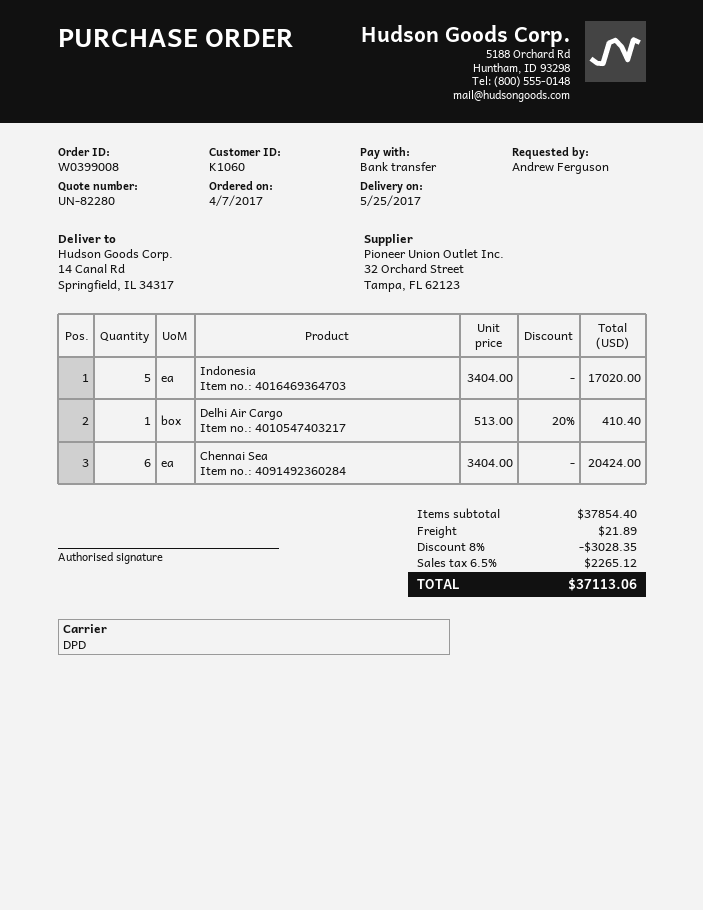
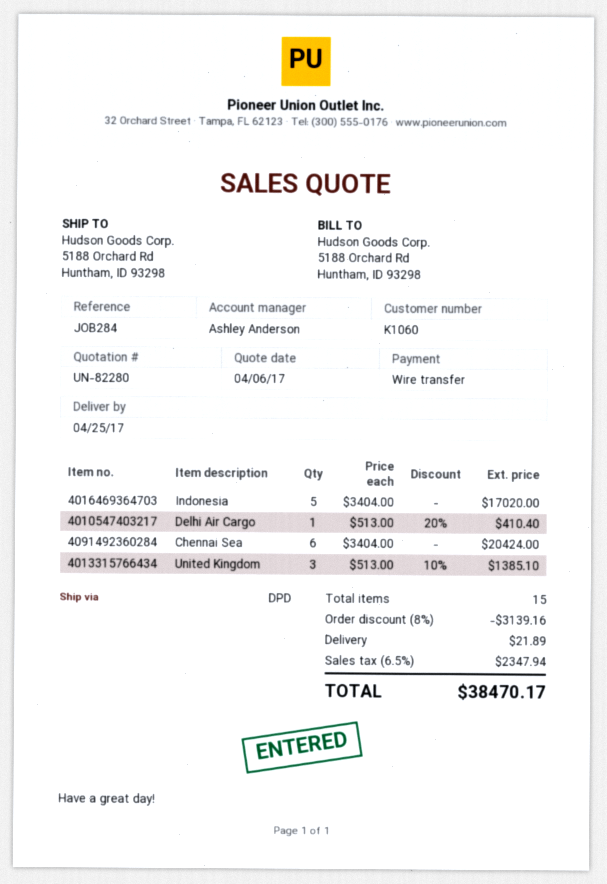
delivery date: 2017-05-25 -> 2017-04-25
ship to: 14 Canal Rd, Springfield, IL 34317 -> 5188 Orchard Rd, Huntham, ID 93298
United Kingdom: none -> 3 x 513.00 - 10% = 1385.10
discount: 8% = 3028.35 -> 8% = 3139.16
tax: 6.5% = 2265.12 -> 6.5% = 2347.94
total: 37113.06 -> 38470.17

